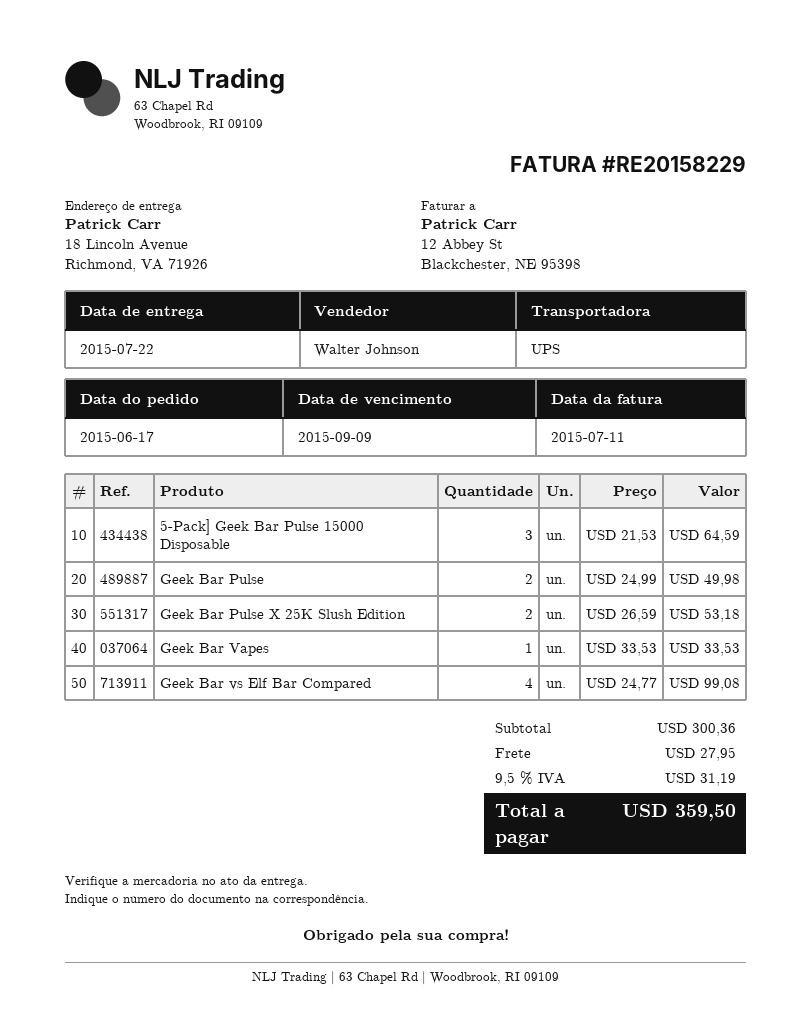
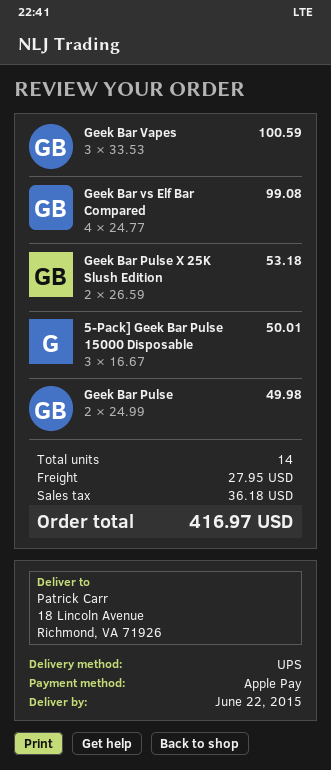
delivery date: 2015-07-22 -> 2015-06-22
5-Pack] Geek Bar Pulse 15000 Disposable: 3 x 21.53 = 64.59 -> 3 x 16.67 = 50.01
Geek Bar Vapes: 1 x 33.53 = 33.53 -> 3 x 33.53 = 100.59
tax: 31.19 -> 36.18
total: 359.50 -> 416.97

